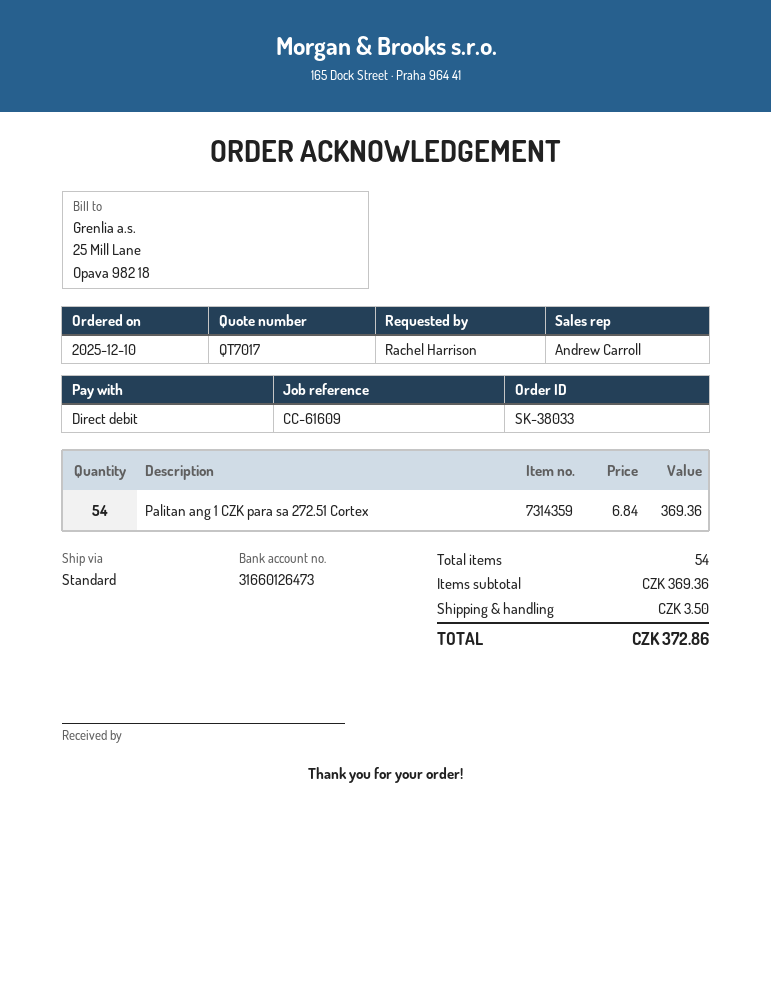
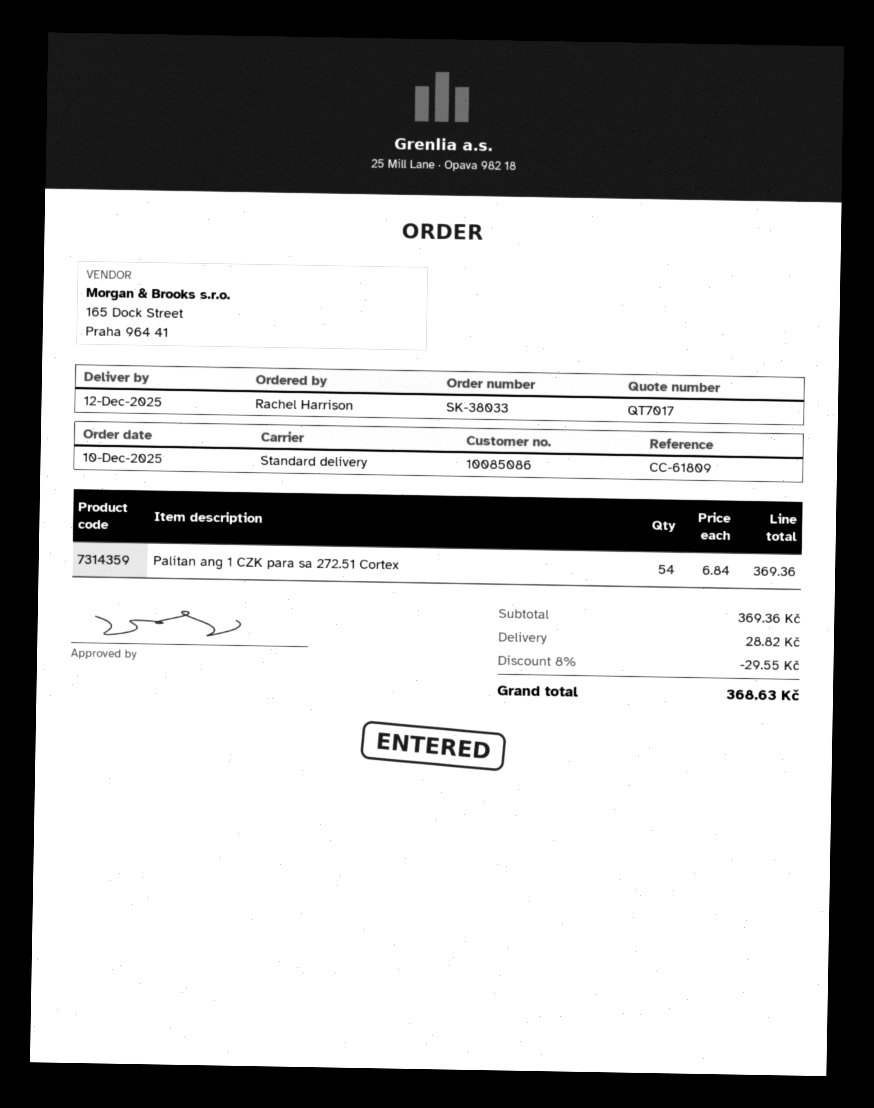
reference: CC-61609 -> CC-61809
discount: none -> 8% = 29.55
shipping: 3.50 -> 28.82
total: 372.86 -> 368.63

